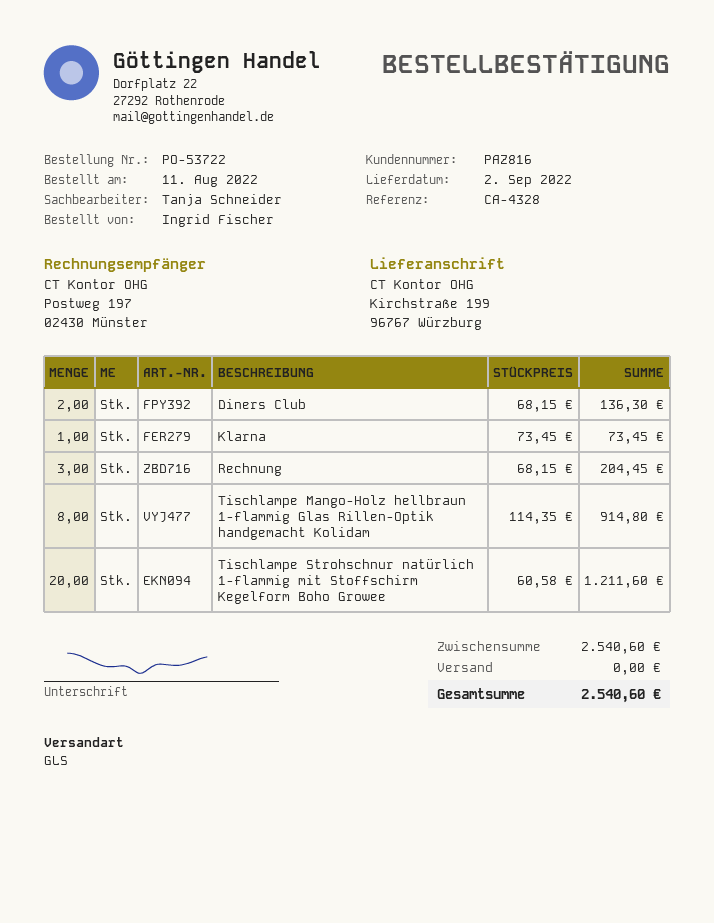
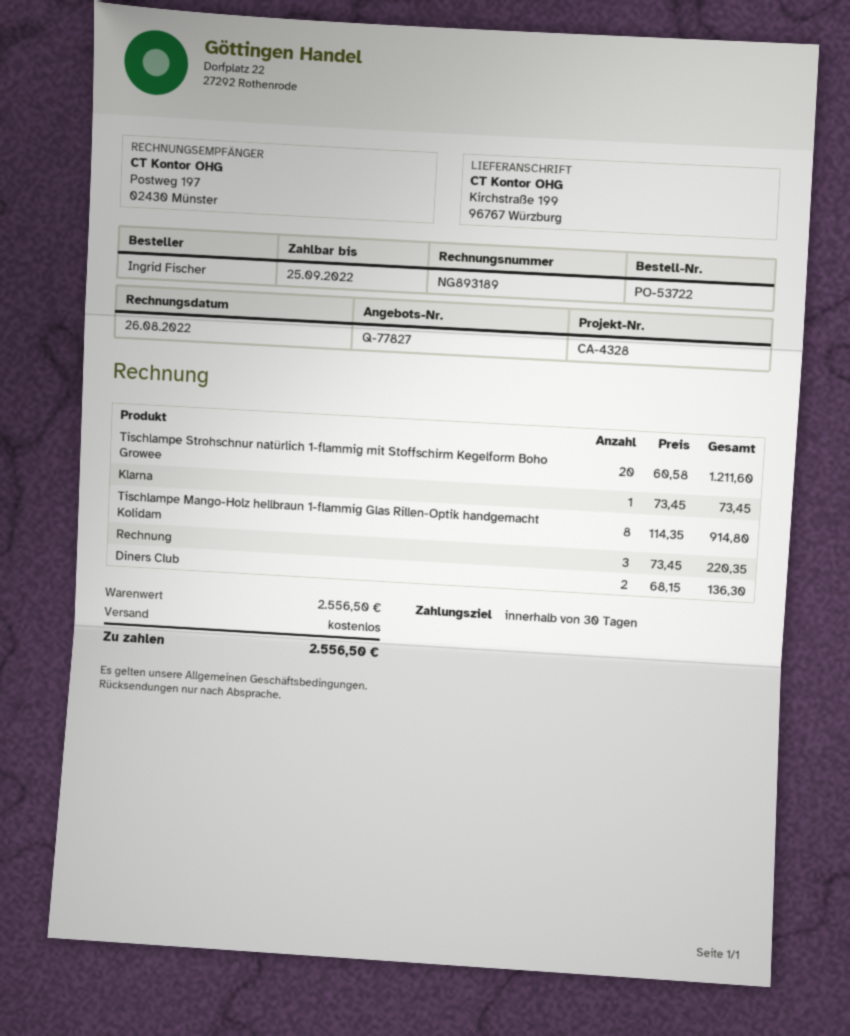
Rechnung: 3 x 68.15 = 204.45 -> 3 x 73.45 = 220.35
subtotal: 2540.60 -> 2556.50
total: 2540.60 -> 2556.50

